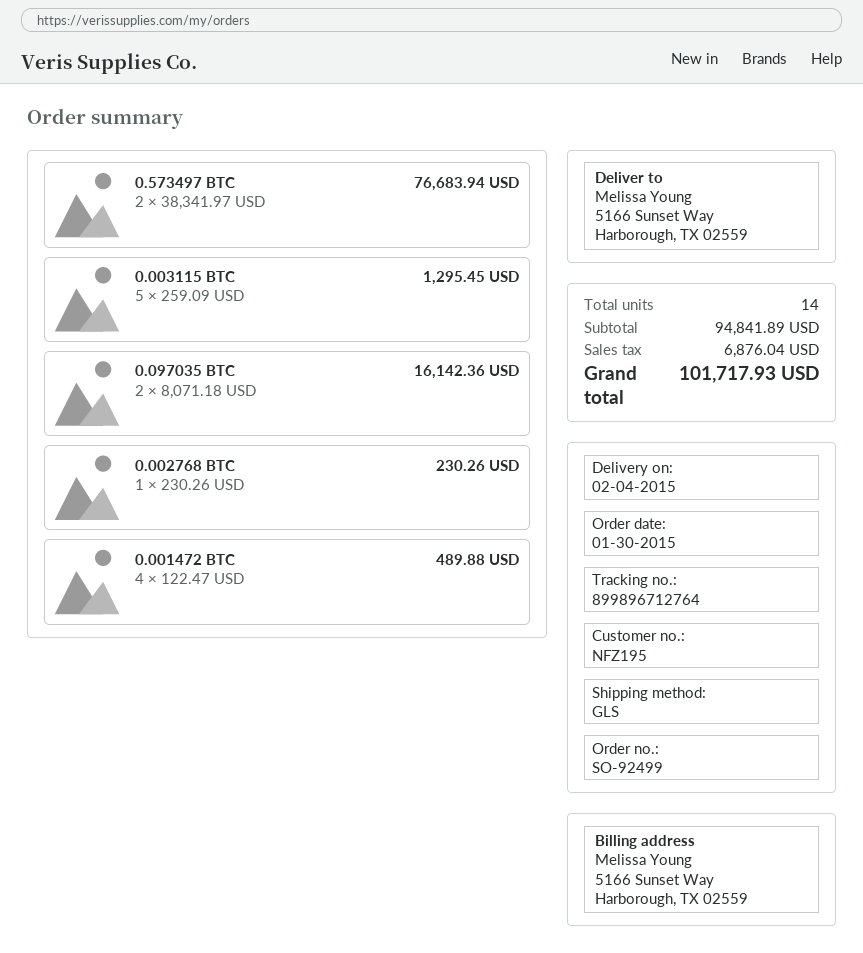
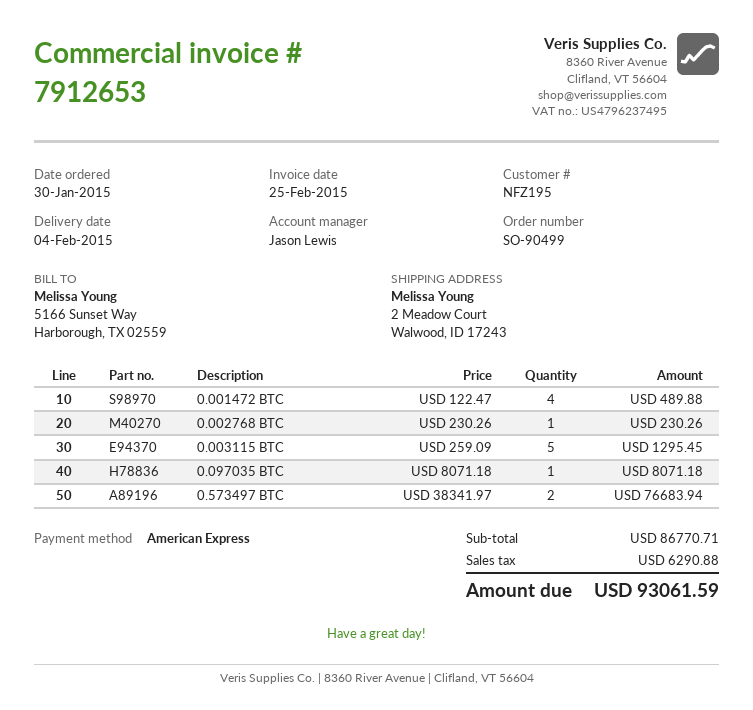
order number: SO-92499 -> SO-90499
ship to: 5166 Sunset Way, Harborough, TX 02559 -> 2 Meadow Court, Walwood, ID 17243
0.097035 BTC: 2 x 8071.18 = 16142.36 -> 1 x 8071.18 = 8071.18
subtotal: 94841.89 -> 86770.71
tax: 6876.04 -> 6290.88
total: 101717.93 -> 93061.59

